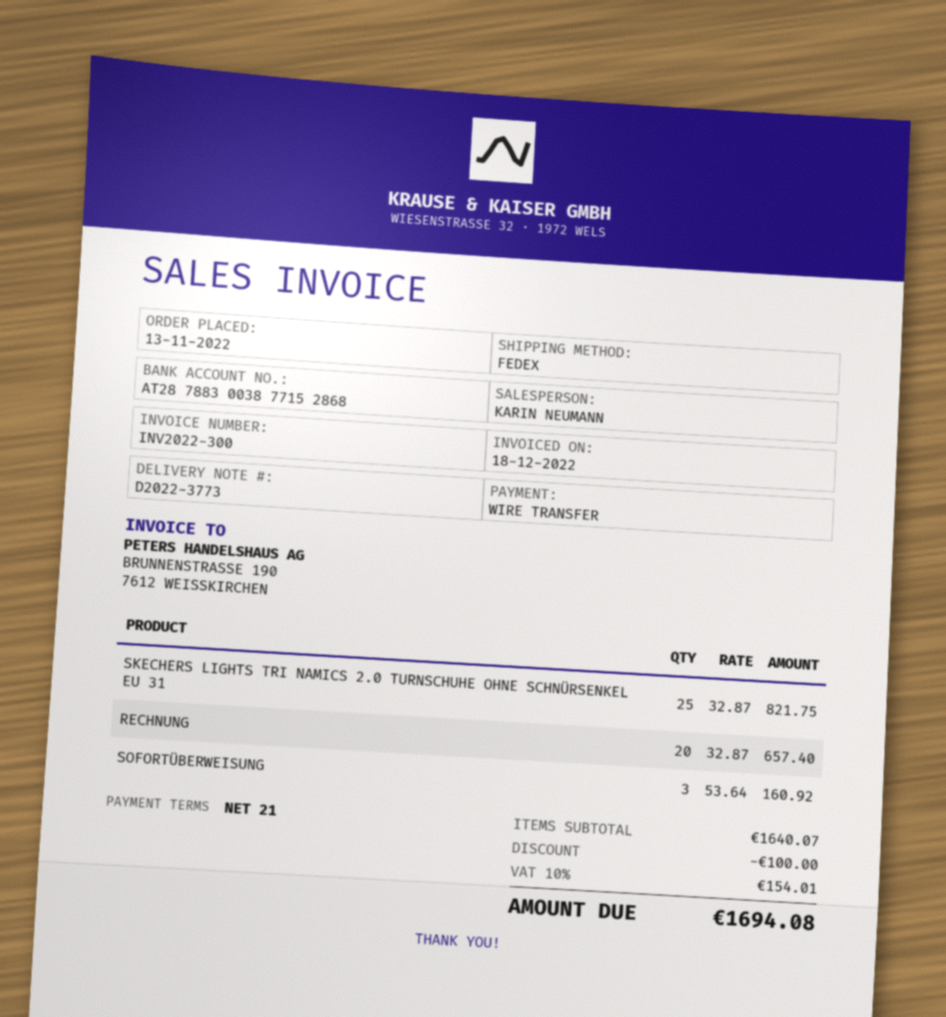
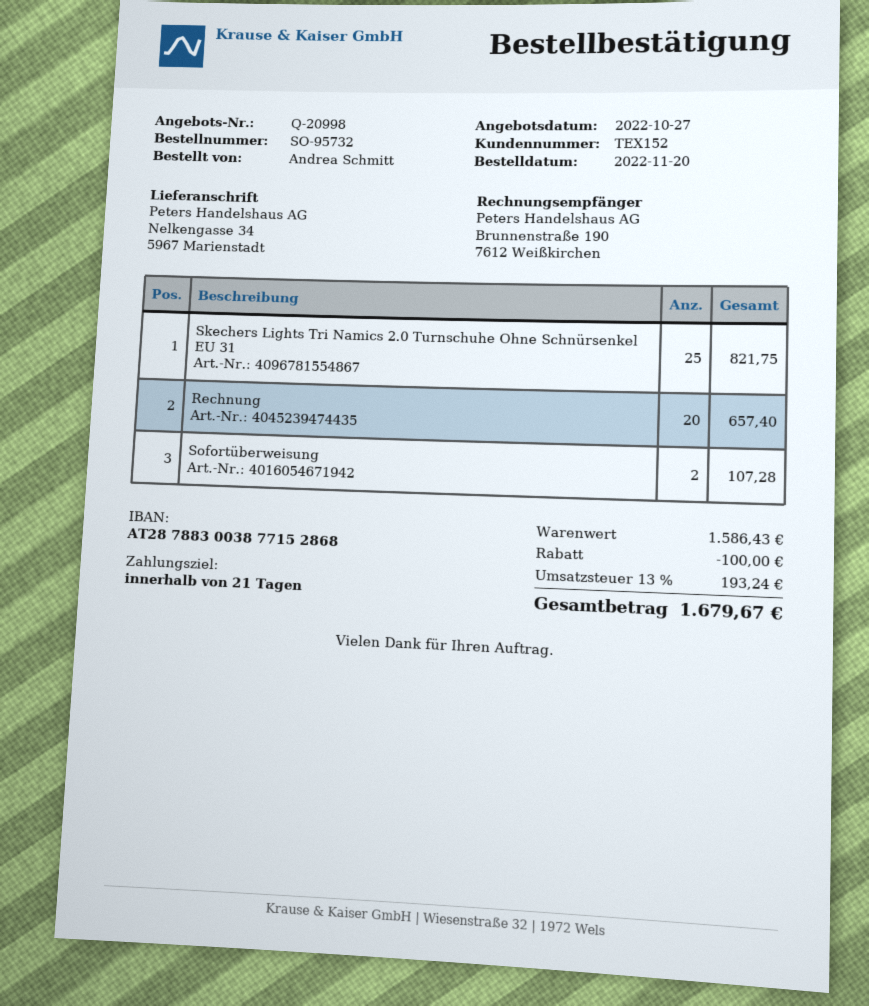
order date: 2022-11-13 -> 2022-11-20
SOFORTÜBERWEISUNG: 3 for 160.92 -> 2 for 107.28
subtotal: 1640.07 -> 1586.43
tax: 10% = 154.01 -> 13% = 193.24
total: 1694.08 -> 1679.67

